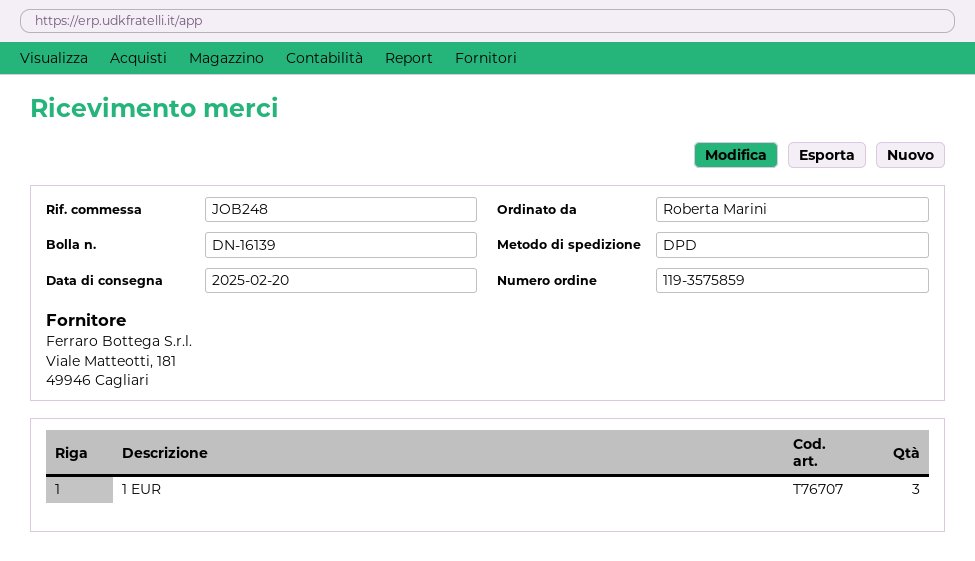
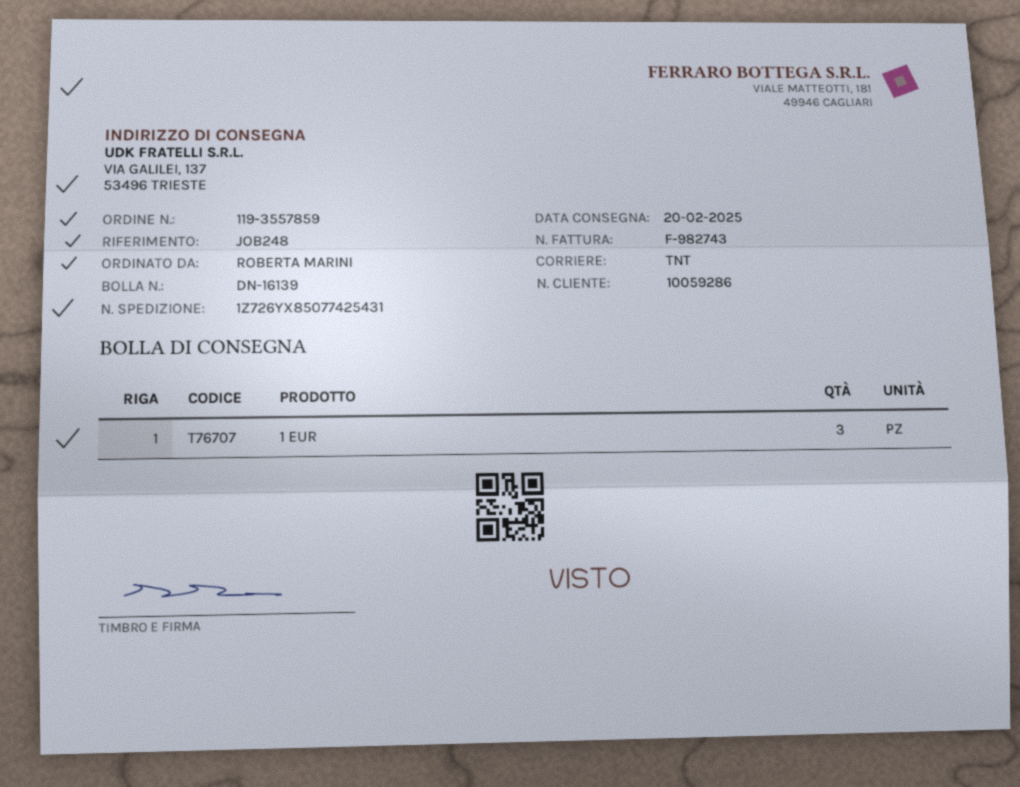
order number: 119-3575859 -> 119-3557859
shipping method: DPD -> TNT

